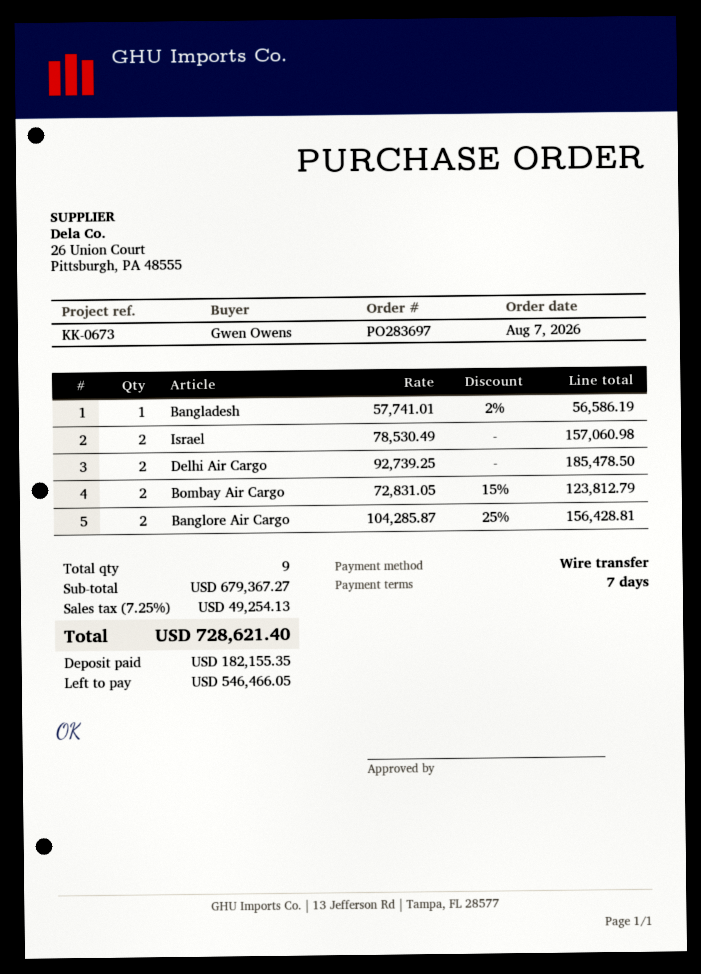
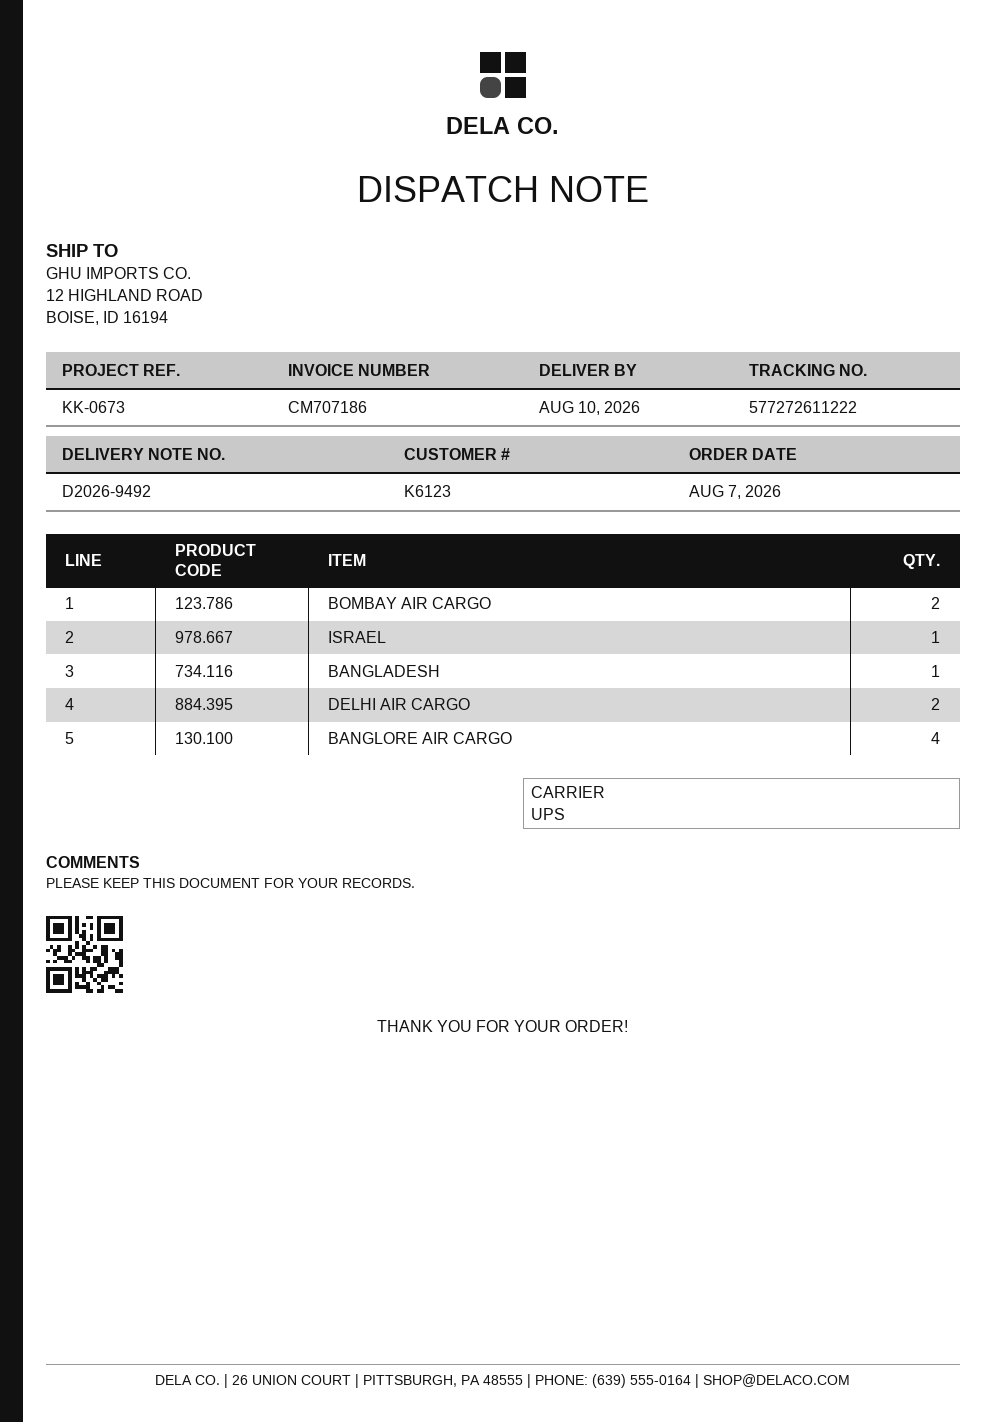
Israel: 2 -> 1
Banglore Air Cargo: 2 -> 4

